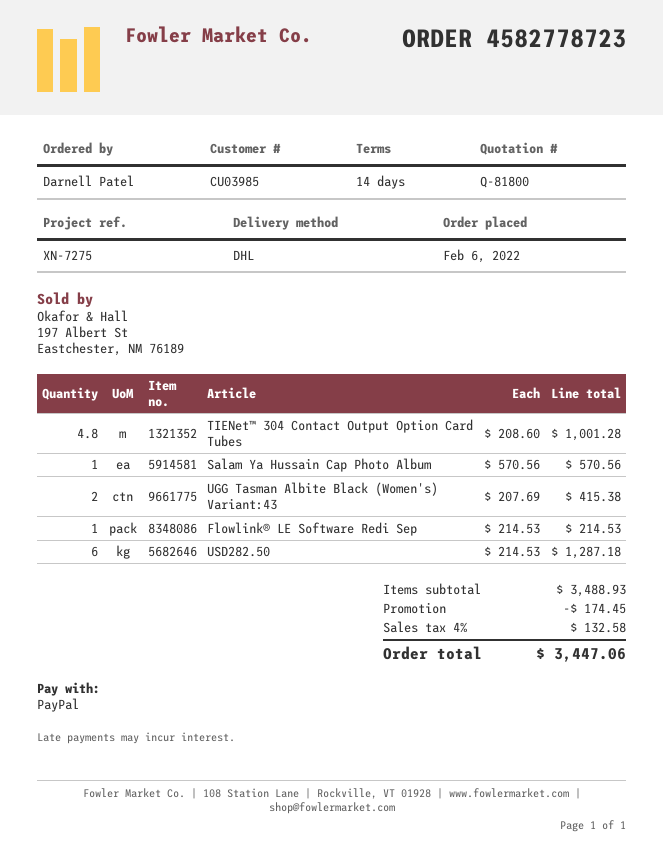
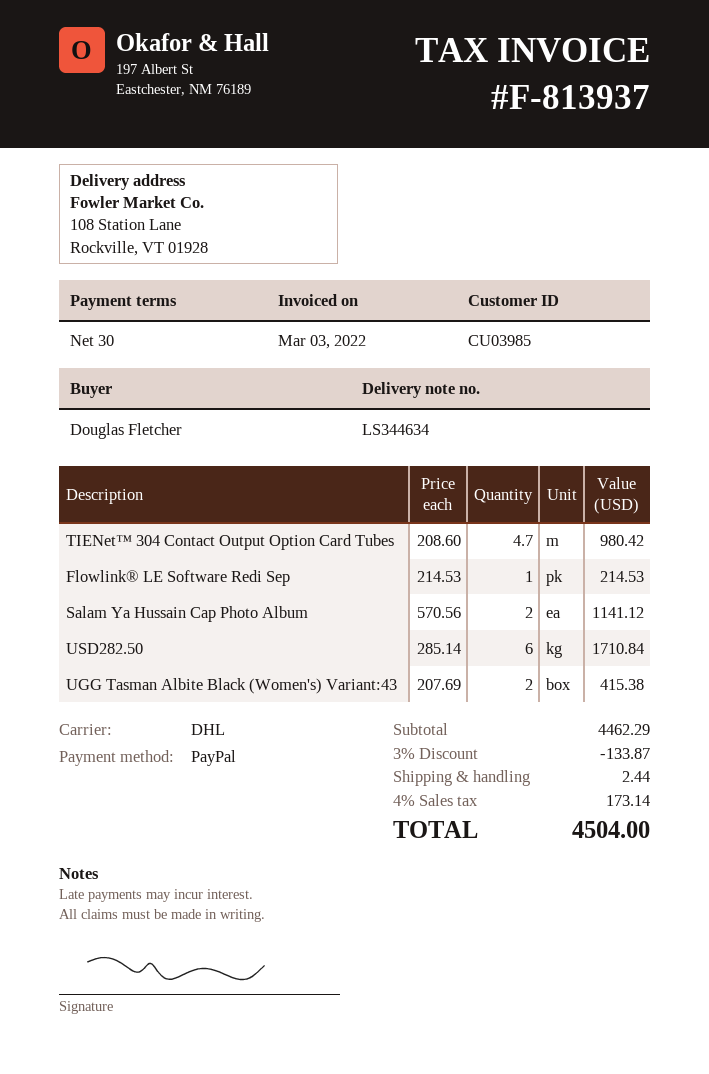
payment terms: 14 days -> 30 days
ordered by: Darnell Patel -> Douglas Fletcher
TIENet™ 304 Contact Output Option Card Tubes: 4.8 x 208.60 = 1001.28 -> 4.7 x 208.60 = 980.42
Salam Ya Hussain Cap Photo Album: 1 x 570.56 = 570.56 -> 2 x 570.56 = 1141.12
USD282.50: 6 x 214.53 = 1287.18 -> 6 x 285.14 = 1710.84
subtotal: 3488.93 -> 4462.29
discount: 174.45 -> 133.87
shipping: none -> 2.44
tax: 4% = 132.58 -> 4% = 173.14
total: 3447.06 -> 4504.00

